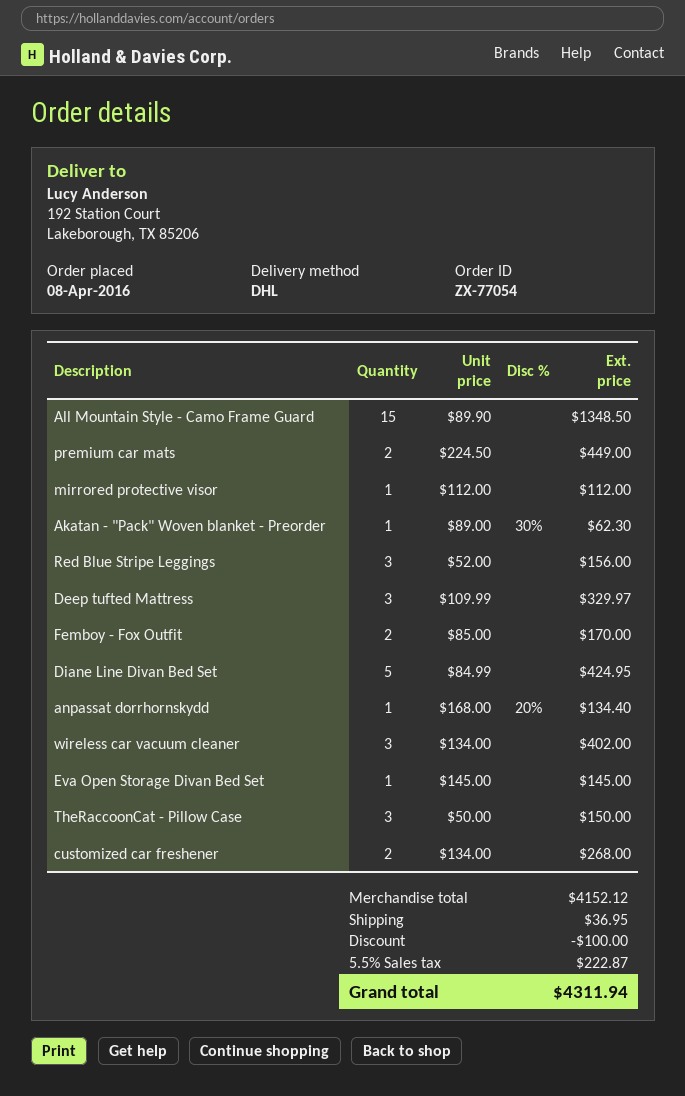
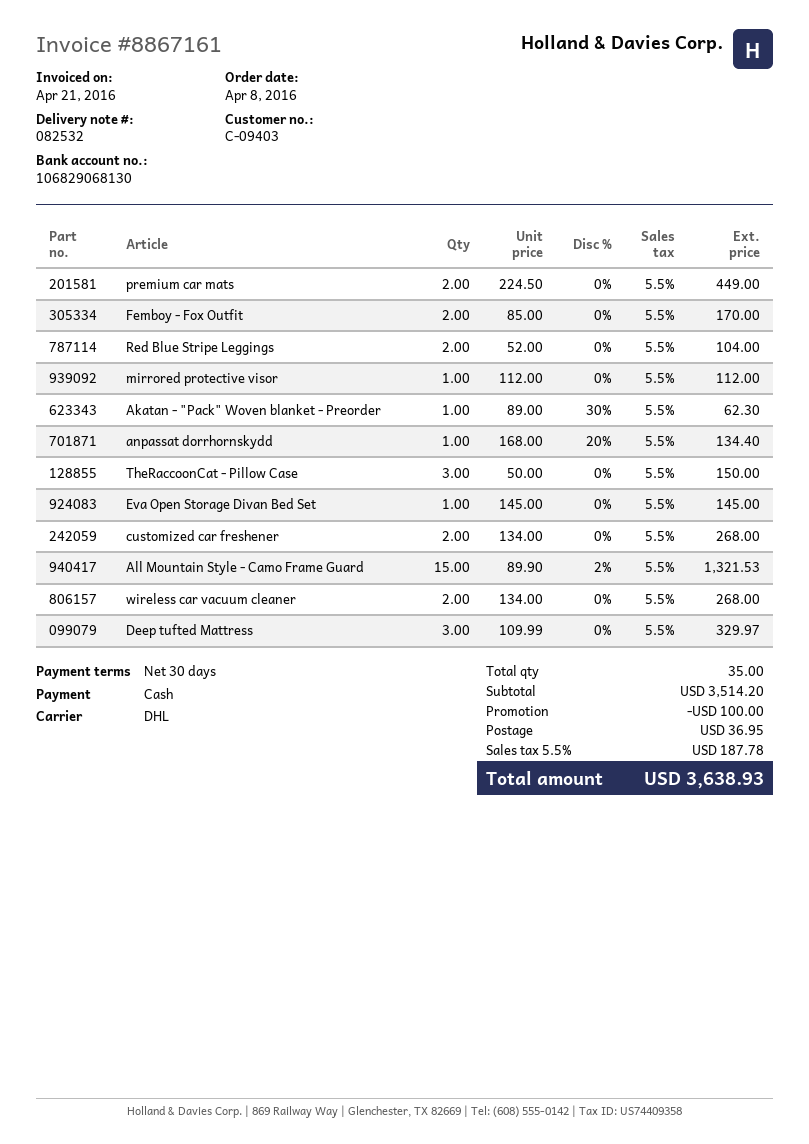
All Mountain Style - Camo Frame Guard: 15 x 89.90 = 1348.50 -> 15 x 89.90 - 2% = 1321.53
Red Blue Stripe Leggings: 3 x 52.00 = 156.00 -> 2 x 52.00 = 104.00
Diane Line Divan Bed Set: 5 x 84.99 = 424.95 -> none
wireless car vacuum cleaner: 3 x 134.00 = 402.00 -> 2 x 134.00 = 268.00
subtotal: 4152.12 -> 3514.20
tax: 5.5% = 222.87 -> 5.5% = 187.78
total: 4311.94 -> 3638.93

